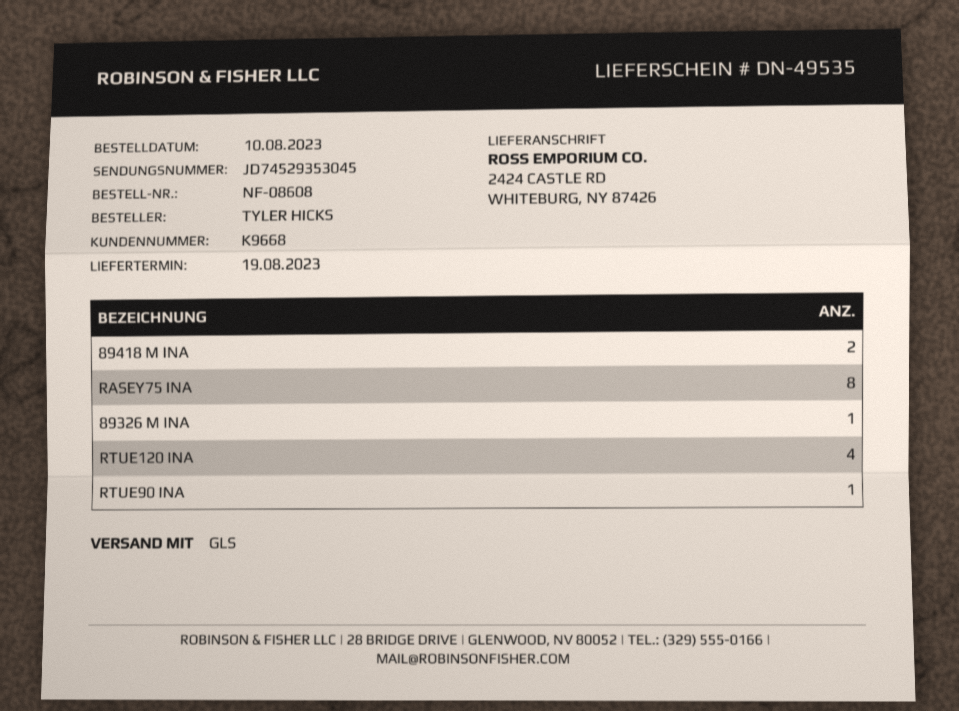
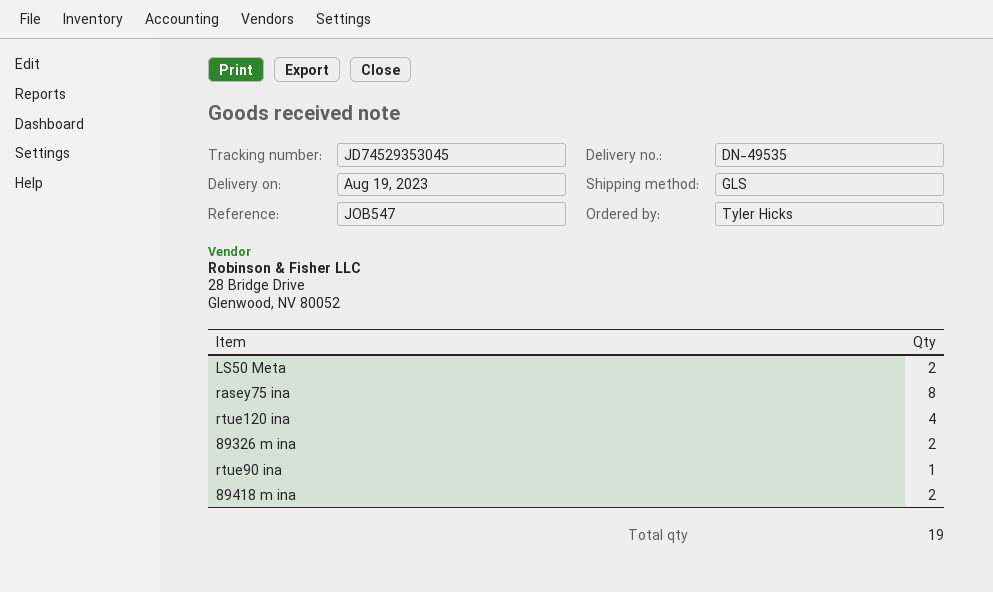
89326 M INA: 1 -> 2
LS50 Meta: none -> 2

